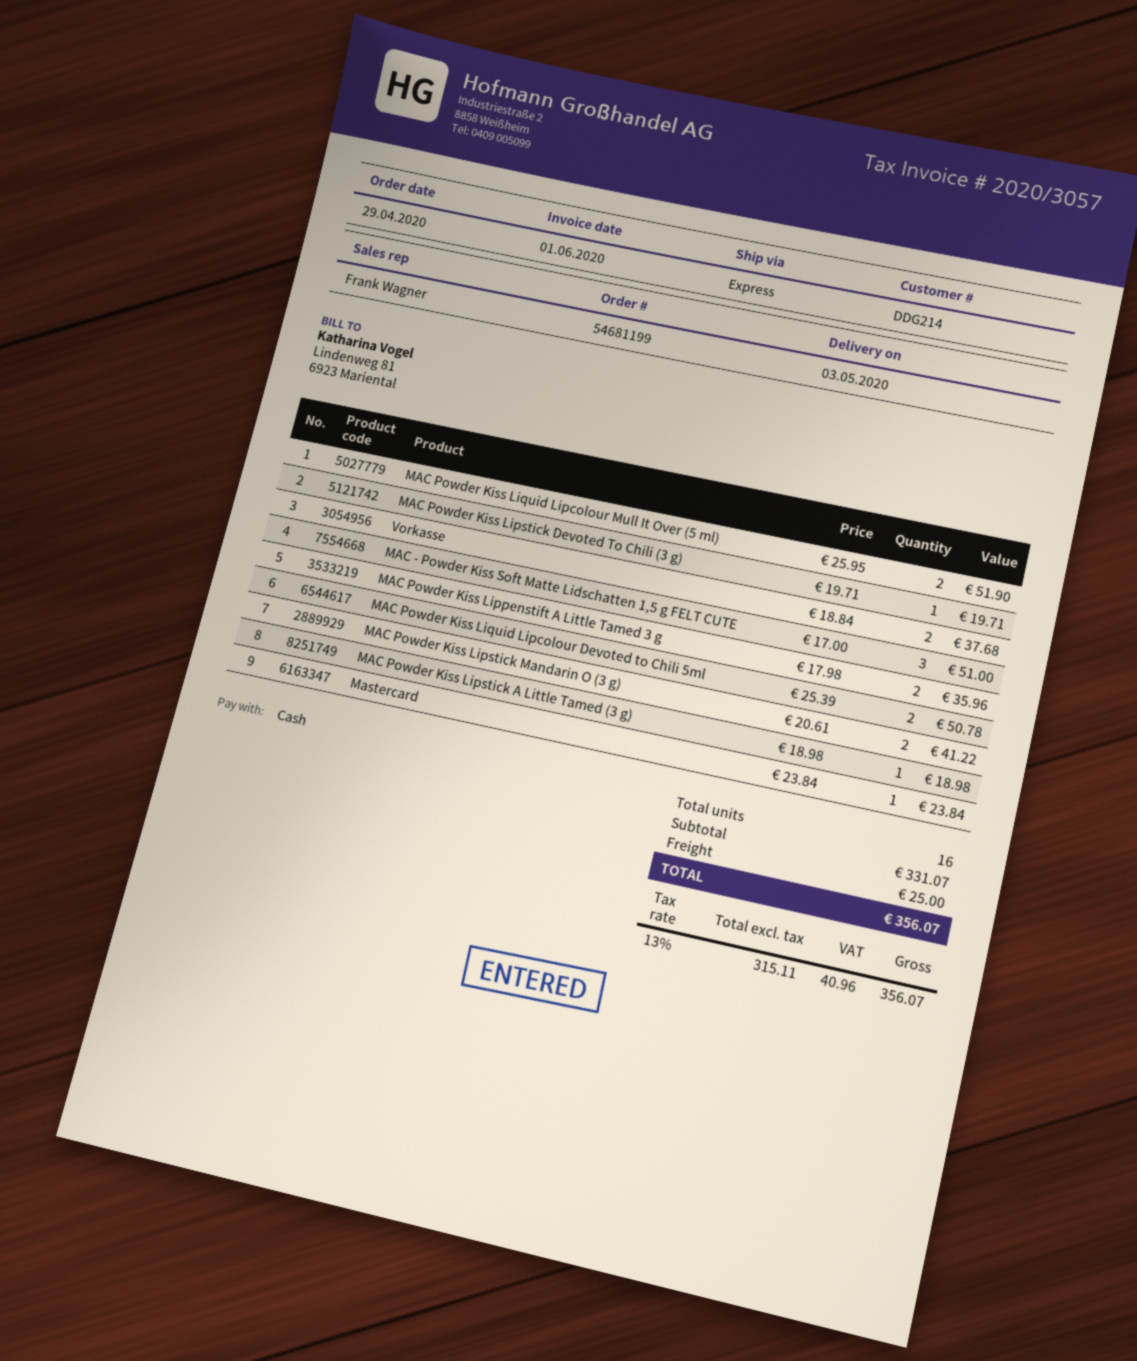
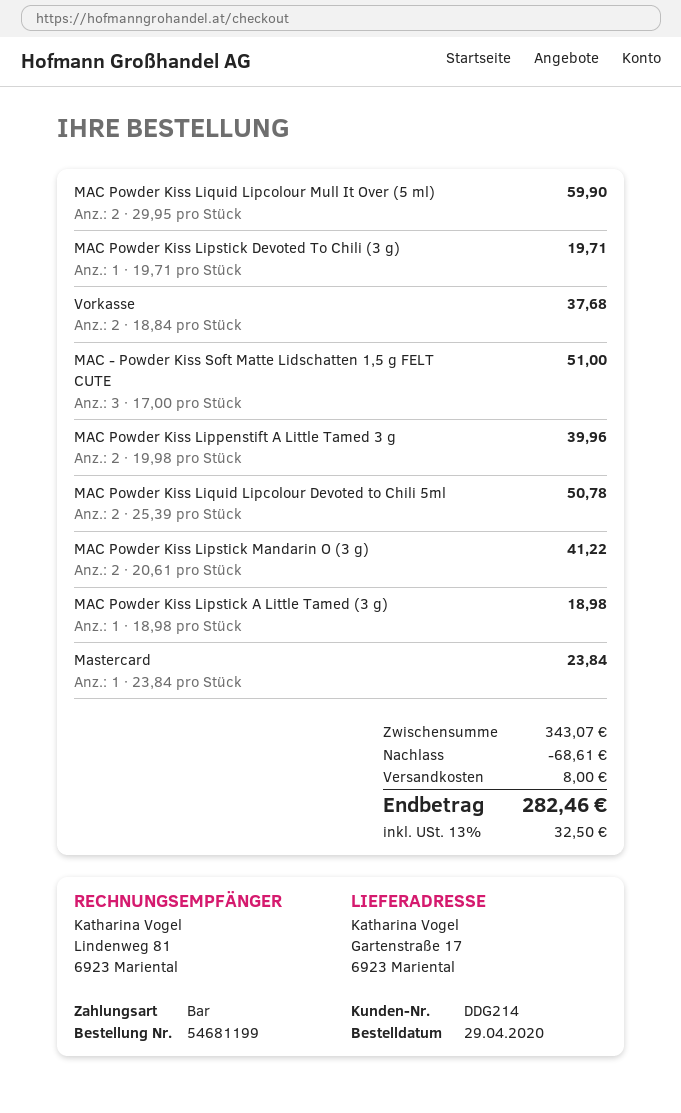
MAC Powder Kiss Liquid Lipcolour Mull It Over (5 ml): 2 x 25.95 = 51.90 -> 2 x 29.95 = 59.90
MAC Powder Kiss Lippenstift A Little Tamed 3 g: 2 x 17.98 = 35.96 -> 2 x 19.98 = 39.96
subtotal: 331.07 -> 343.07
discount: none -> 68.61
shipping: 25.00 -> 8.00
tax: 13% = 40.96 -> 13% = 32.50
total: 356.07 -> 282.46

